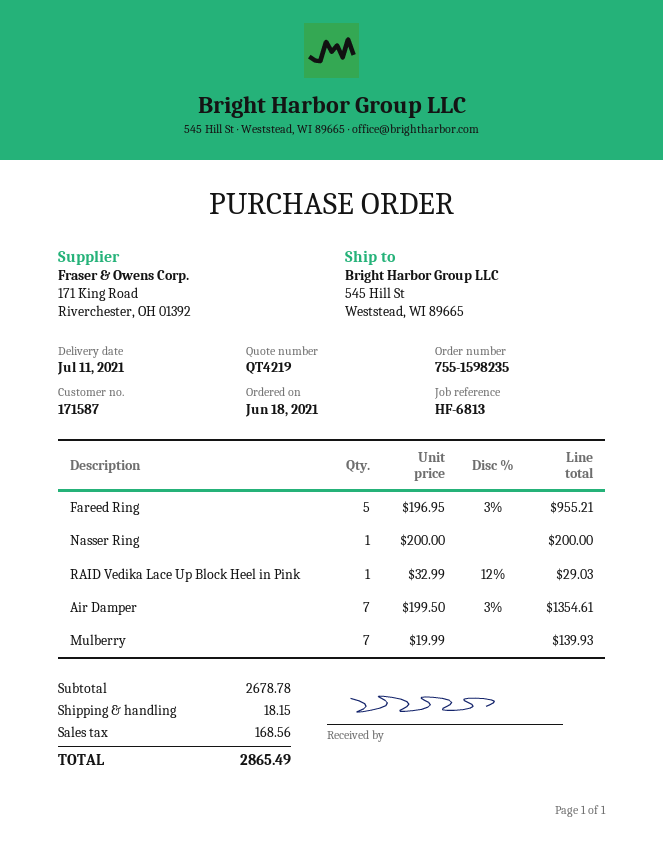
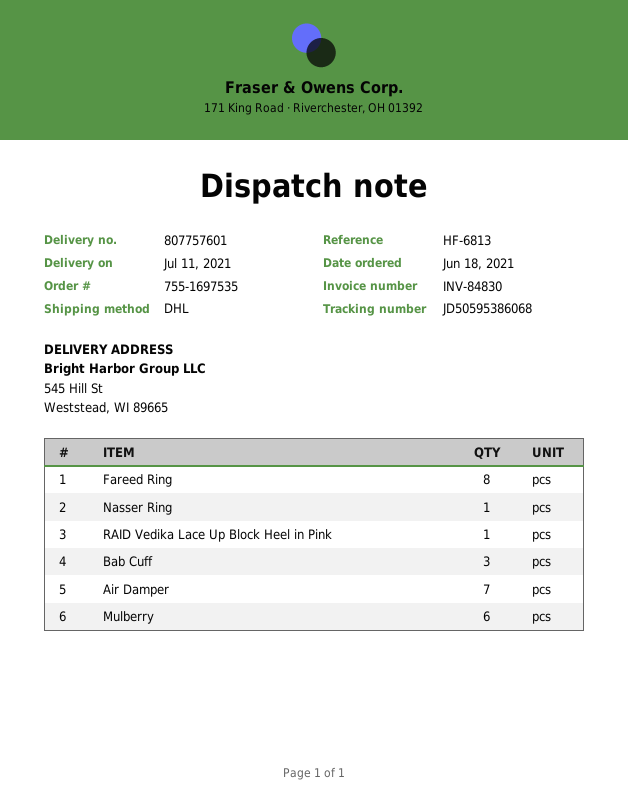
order number: 755-1598235 -> 755-1697535
Fareed Ring: 5 -> 8
Mulberry: 7 -> 6
Bab Cuff: none -> 3

